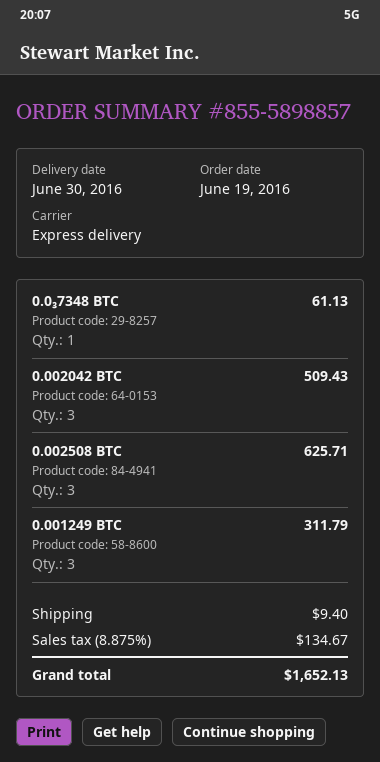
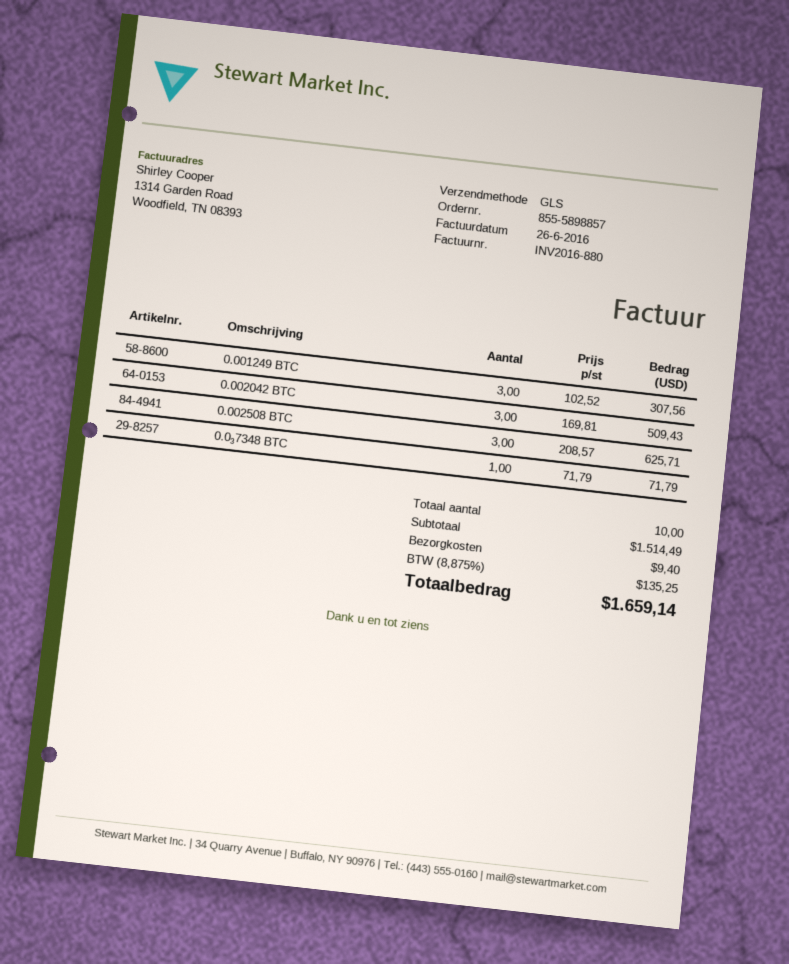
shipping method: express -> GLS
0.0₃7348 BTC: 1 for 61.13 -> 1 for 71.79
0.001249 BTC: 3 for 311.79 -> 3 for 307.56
tax: 8.875% = 134.67 -> 8.875% = 135.25
total: 1652.13 -> 1659.14

